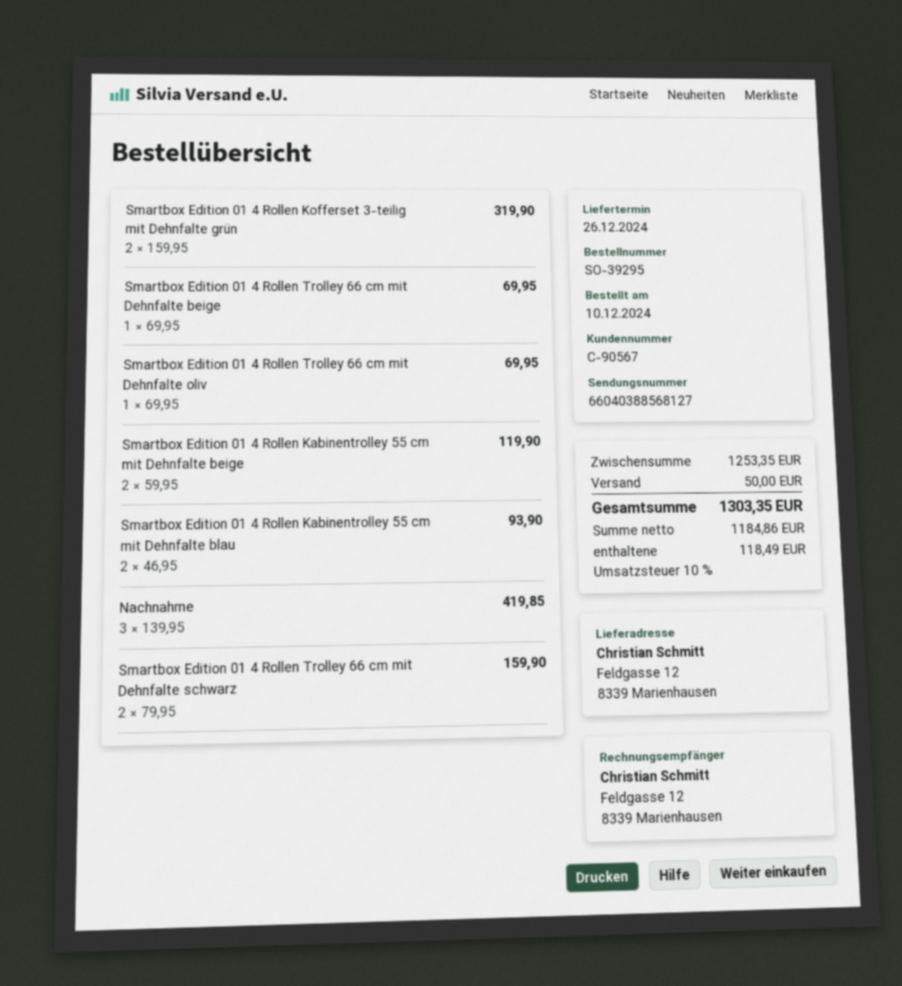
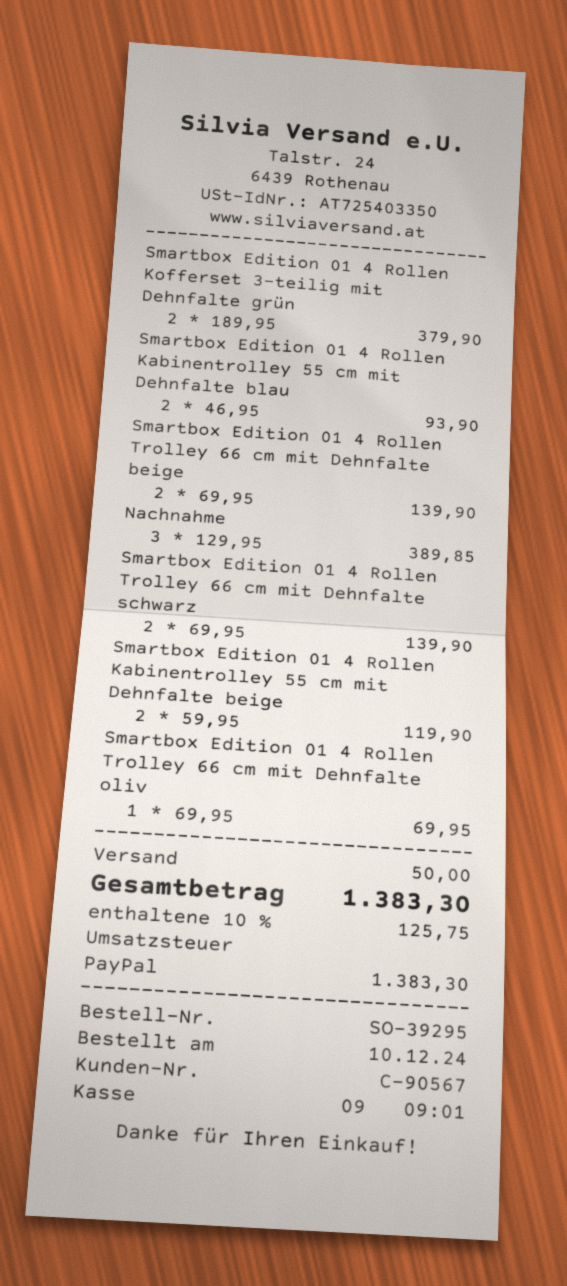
Smartbox Edition 01 4 Rollen Kofferset 3-teilig mit Dehnfalte grün: 2 x 159.95 = 319.90 -> 2 x 189.95 = 379.90
Smartbox Edition 01 4 Rollen Trolley 66 cm mit Dehnfalte beige: 1 x 69.95 = 69.95 -> 2 x 69.95 = 139.90
Nachnahme: 3 x 139.95 = 419.85 -> 3 x 129.95 = 389.85
Smartbox Edition 01 4 Rollen Trolley 66 cm mit Dehnfalte schwarz: 2 x 79.95 = 159.90 -> 2 x 69.95 = 139.90
tax: 10% = 118.49 -> 10% = 125.75
total: 1303.35 -> 1383.30

